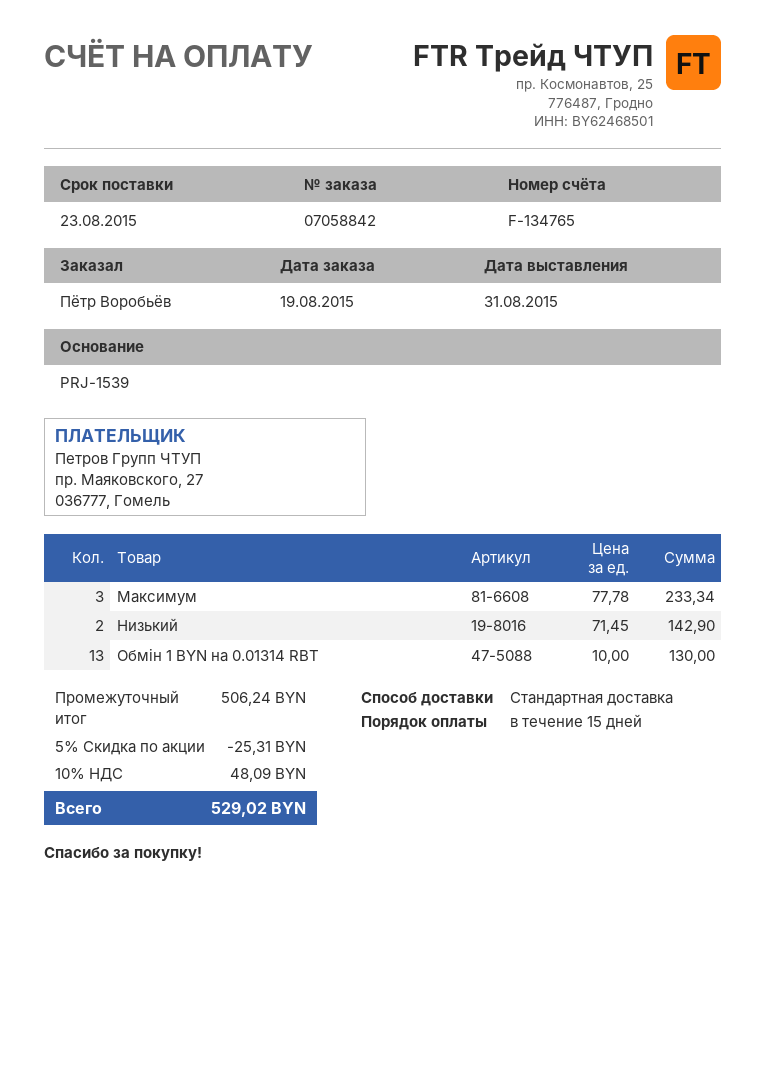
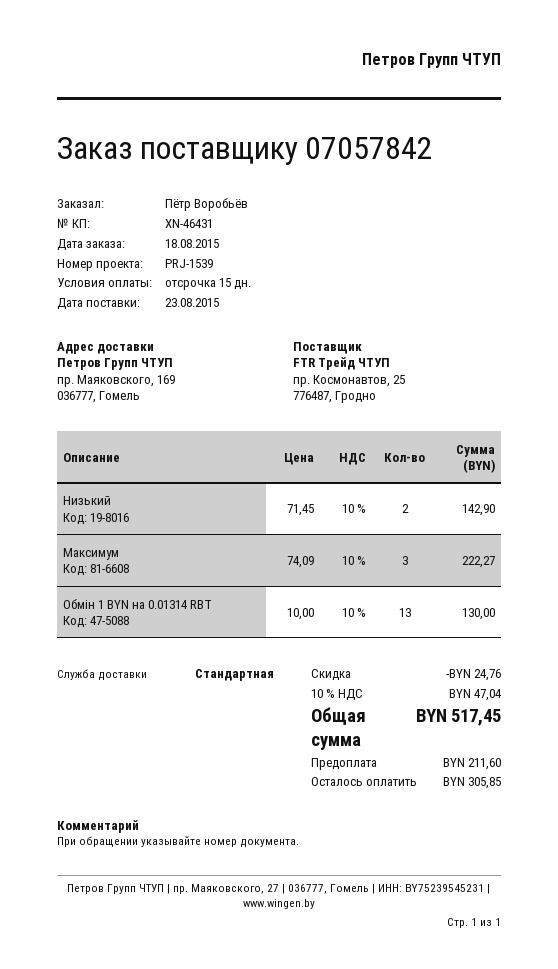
order number: 07058842 -> 07057842
order date: 2015-08-19 -> 2015-08-18
Максимум: 3 x 77.78 = 233.34 -> 3 x 74.09 = 222.27
discount: 25.31 -> 24.76
tax: 10% = 48.09 -> 10% = 47.04
total: 529.02 -> 517.45

